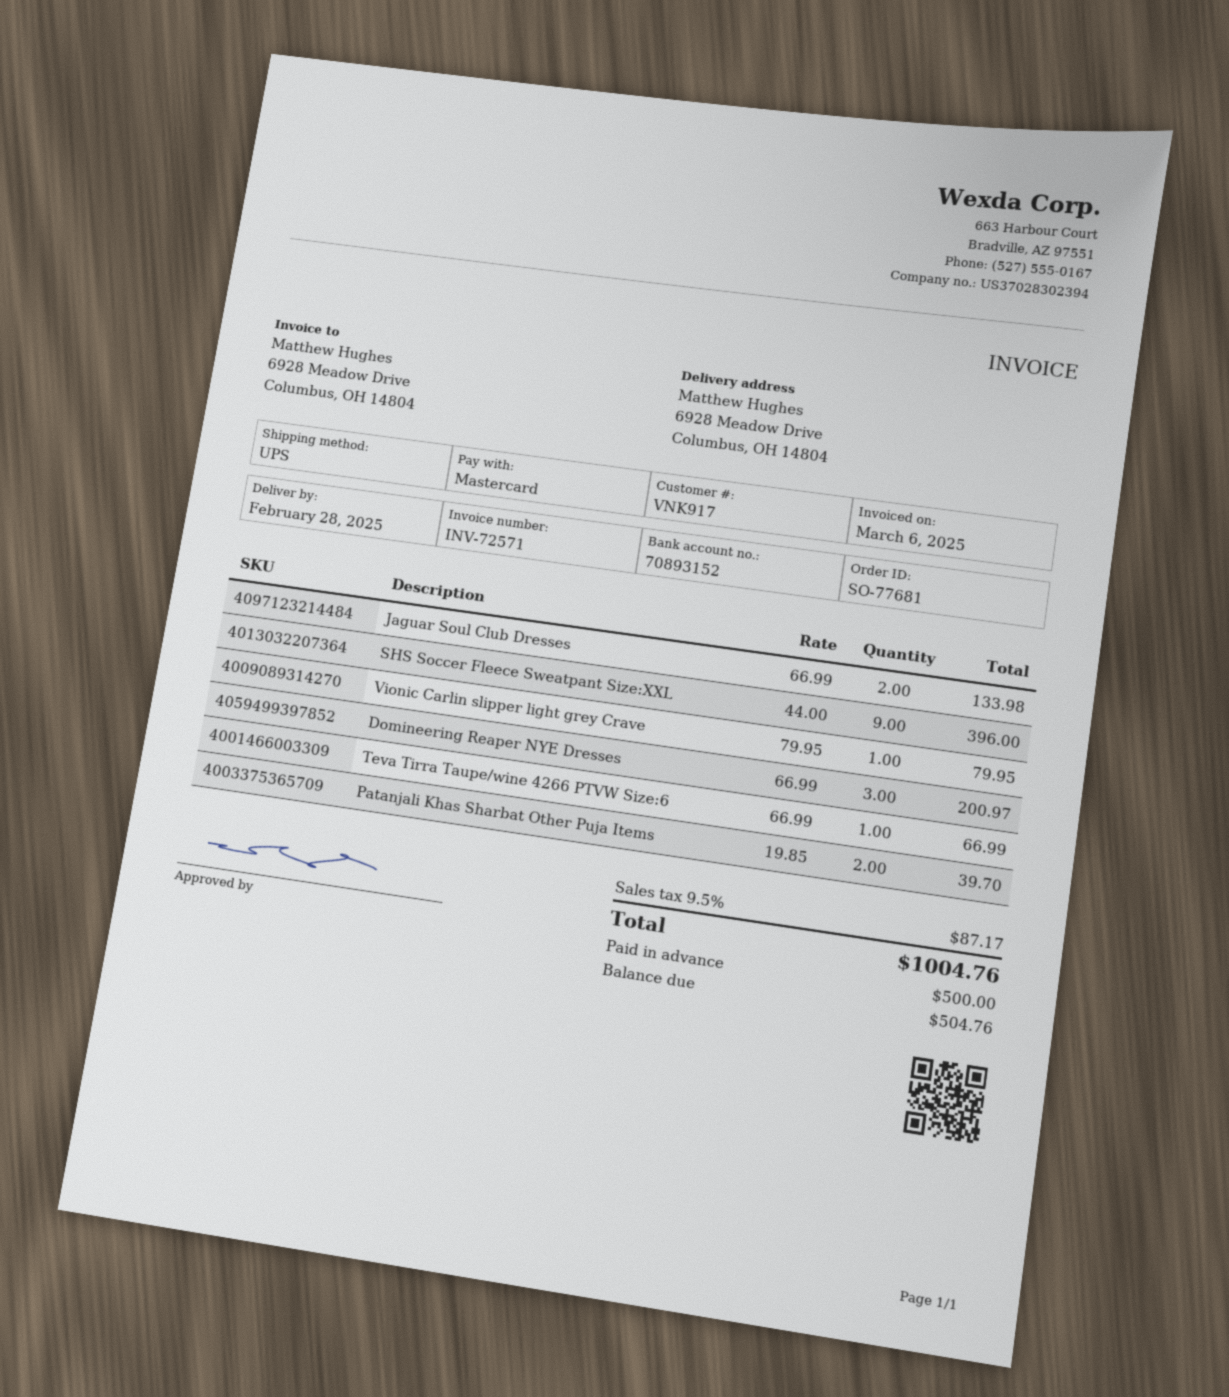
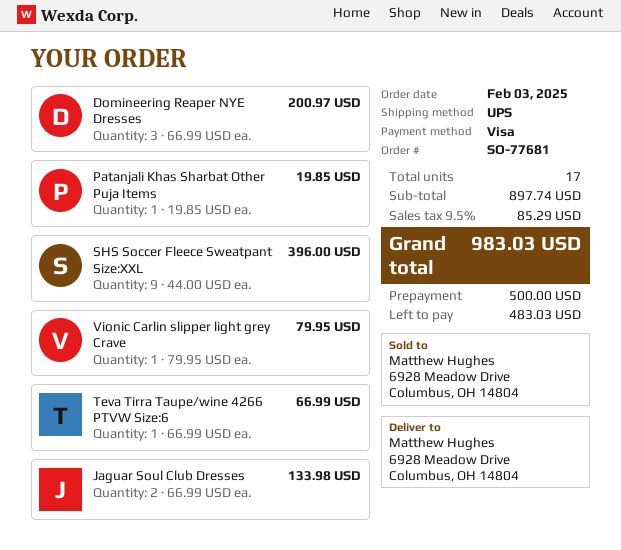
payment method: Mastercard -> Visa
Patanjali Khas Sharbat Other Puja Items: 2 x 19.85 = 39.70 -> 1 x 19.85 = 19.85
tax: 9.5% = 87.17 -> 9.5% = 85.29
total: 1004.76 -> 983.03
balance: 504.76 -> 483.03

